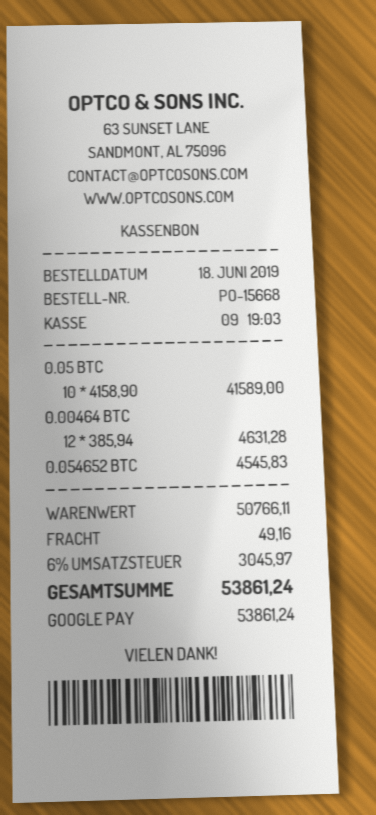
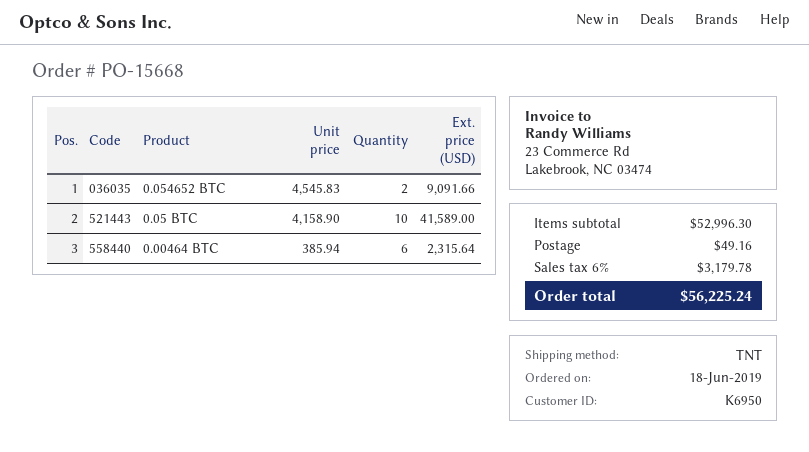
0.00464 BTC: 12 x 385.94 = 4631.28 -> 6 x 385.94 = 2315.64
0.054652 BTC: 1 x 4545.83 = 4545.83 -> 2 x 4545.83 = 9091.66
subtotal: 50766.11 -> 52996.30
tax: 6% = 3045.97 -> 6% = 3179.78
total: 53861.24 -> 56225.24

